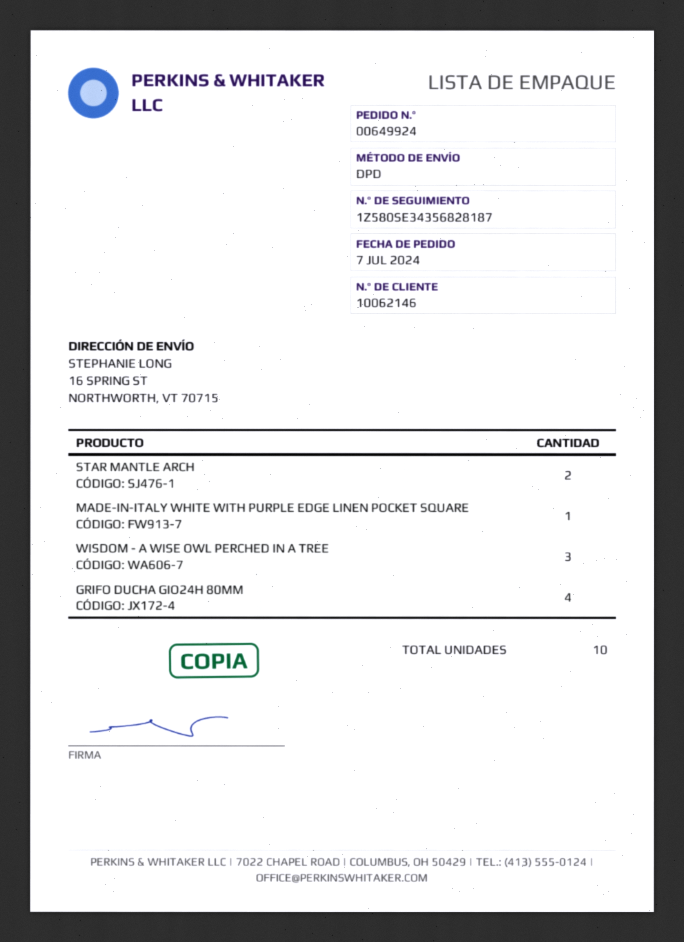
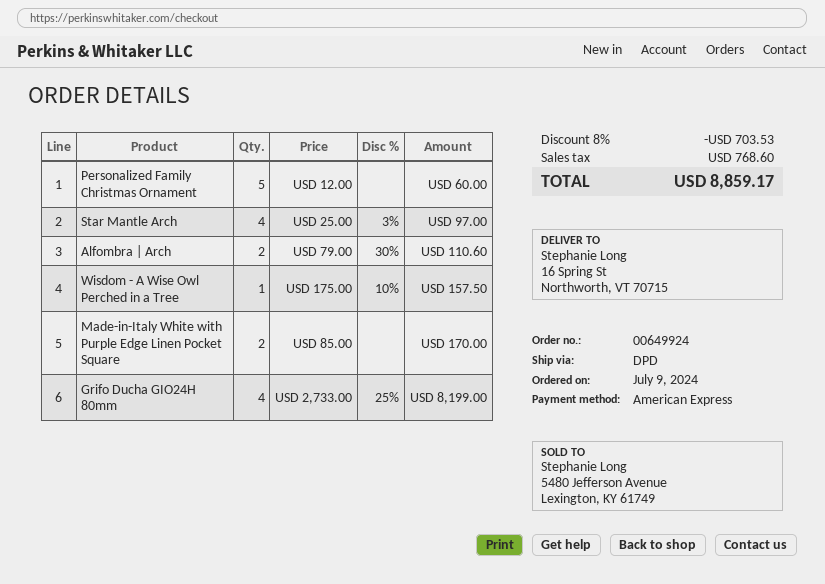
order date: 2024-07-07 -> 2024-07-09
STAR MANTLE ARCH: 2 -> 4
MADE-IN-ITALY WHITE WITH PURPLE EDGE LINEN POCKET SQUARE: 1 -> 2
WISDOM - A WISE OWL PERCHED IN A TREE: 3 -> 1
Personalized Family Christmas Ornament: none -> 5
Alfombra | Arch: none -> 2

